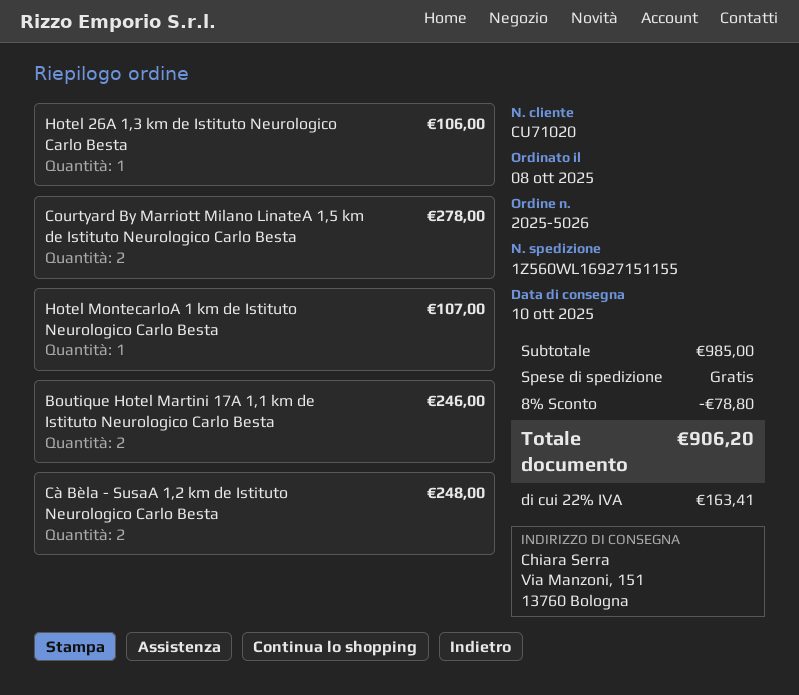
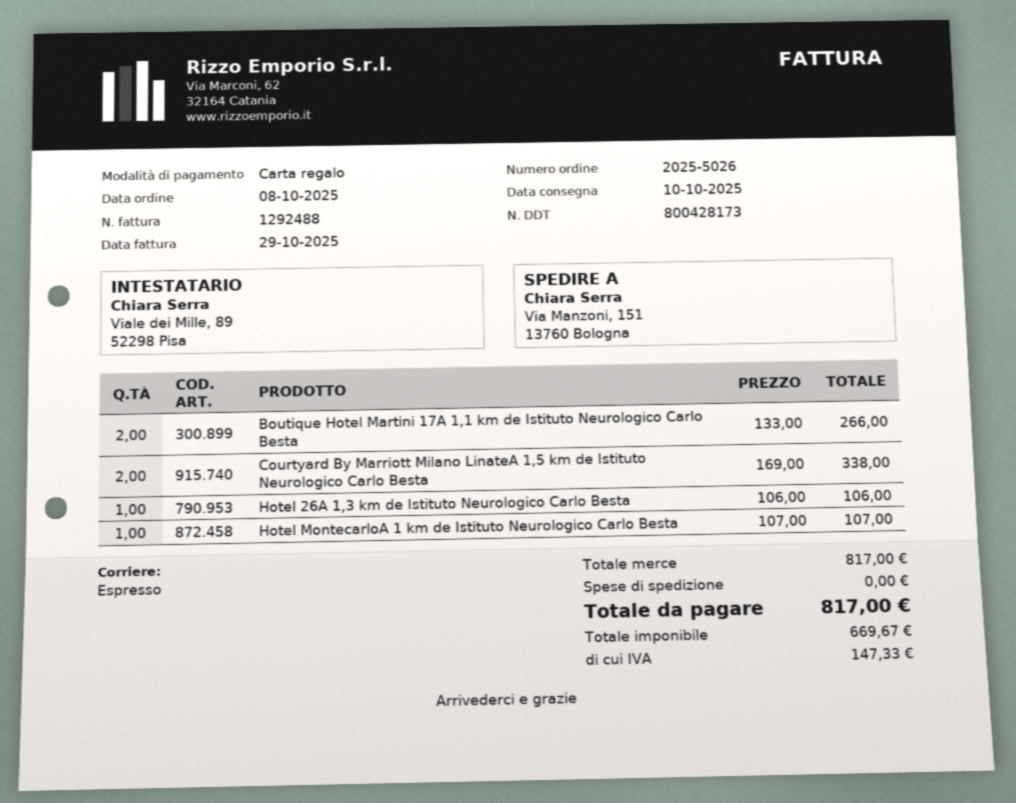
Courtyard By Marriott Milano LinateA 1,5 km de Istituto Neurologico Carlo Besta: 2 for 278.00 -> 2 for 338.00
Boutique Hotel Martini 17A 1,1 km de Istituto Neurologico Carlo Besta: 2 for 246.00 -> 2 for 266.00
Cà Bèla - SusaA 1,2 km de Istituto Neurologico Carlo Besta: 2 for 248.00 -> none
subtotal: 985.00 -> 817.00
discount: 8% = 78.80 -> none
tax: 163.41 -> 147.33
total: 906.20 -> 817.00

